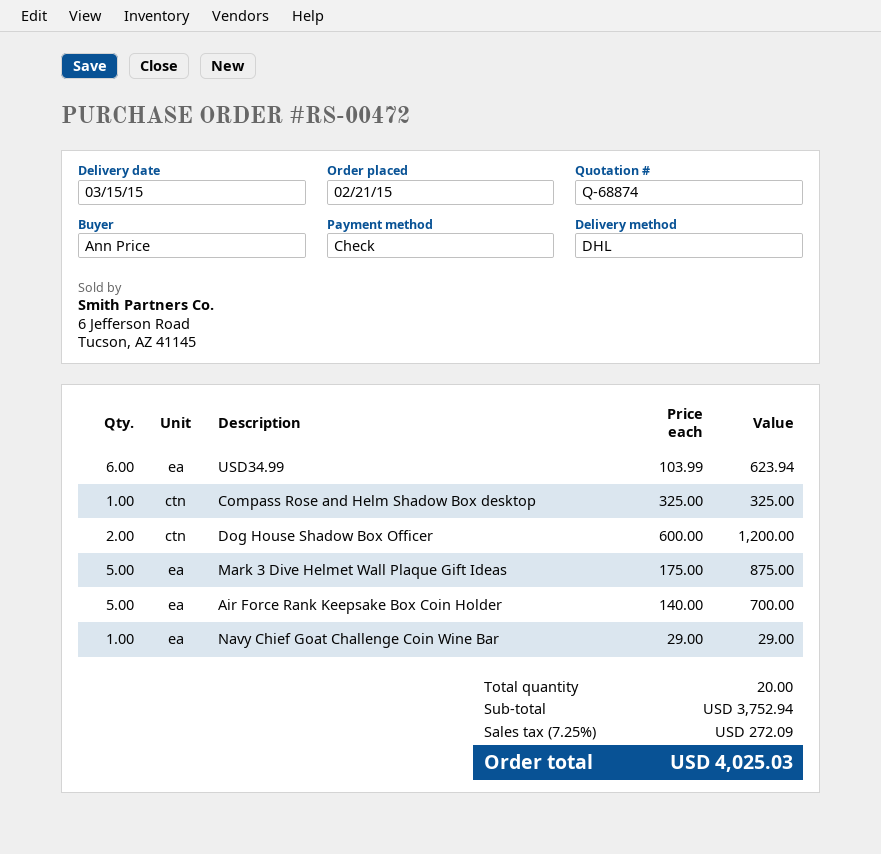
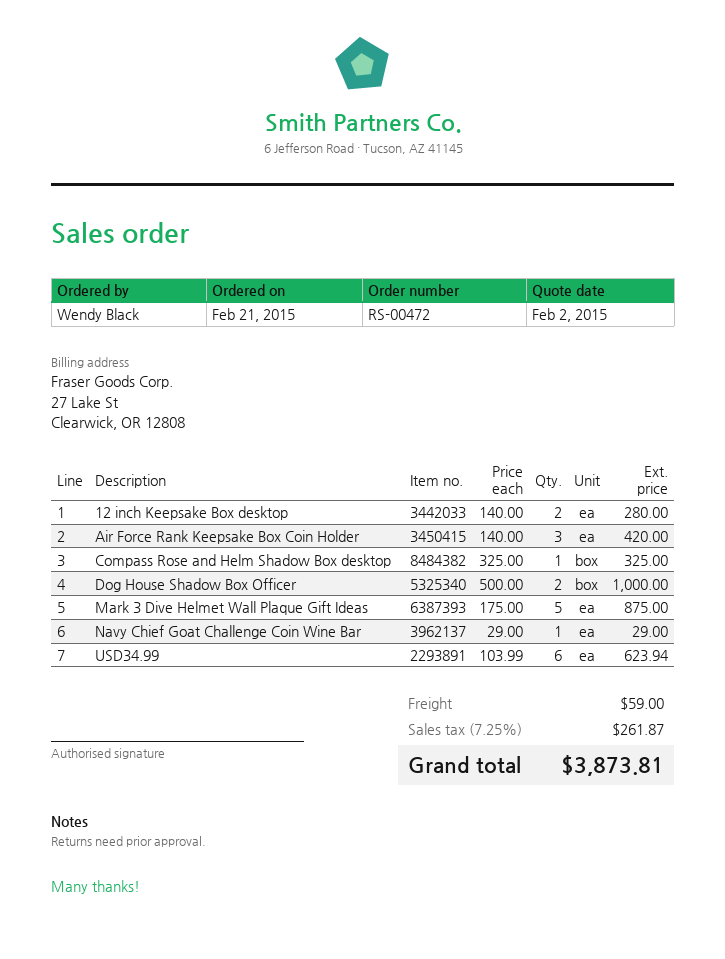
ordered by: Ann Price -> Wendy Black
Dog House Shadow Box Officer: 2 x 600.00 = 1200.00 -> 2 x 500.00 = 1000.00
Air Force Rank Keepsake Box Coin Holder: 5 x 140.00 = 700.00 -> 3 x 140.00 = 420.00
12 inch Keepsake Box desktop: none -> 2 x 140.00 = 280.00
shipping: none -> 59.00
tax: 7.25% = 272.09 -> 7.25% = 261.87
total: 4025.03 -> 3873.81

